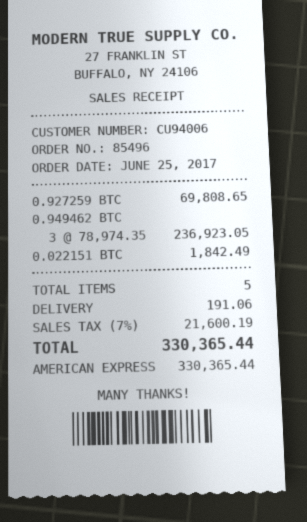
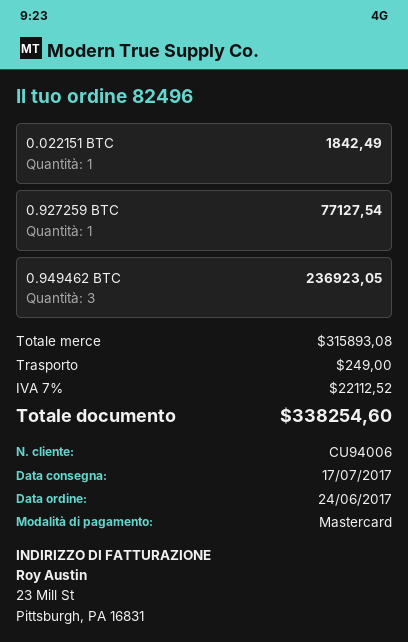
order number: 85496 -> 82496
order date: 2017-06-25 -> 2017-06-24
payment method: American Express -> Mastercard
0.927259 BTC: 1 for 69808.65 -> 1 for 77127.54
shipping: 191.06 -> 249.00
tax: 7% = 21600.19 -> 7% = 22112.52
total: 330365.44 -> 338254.60

